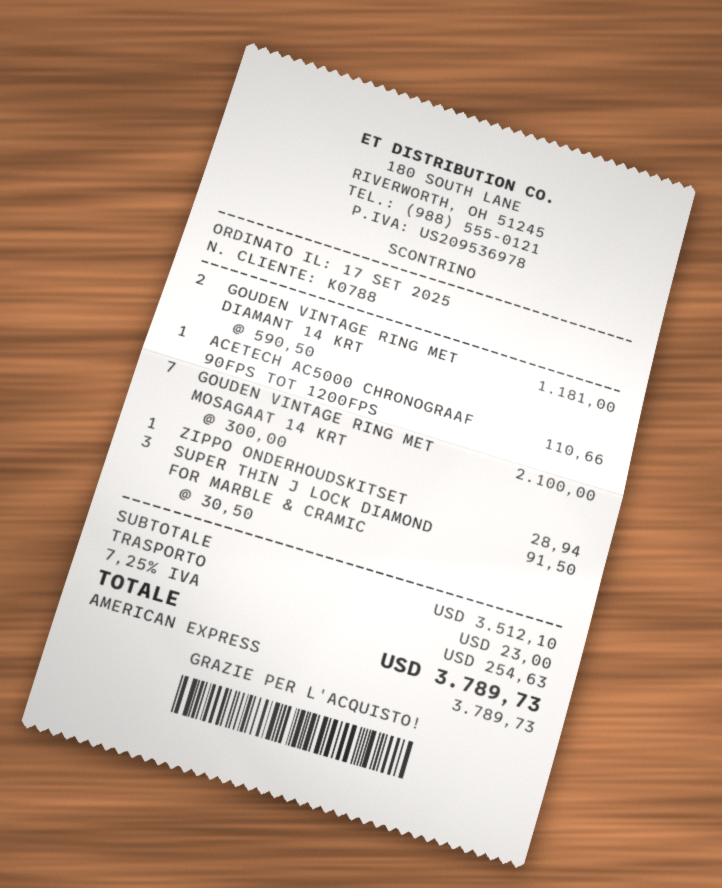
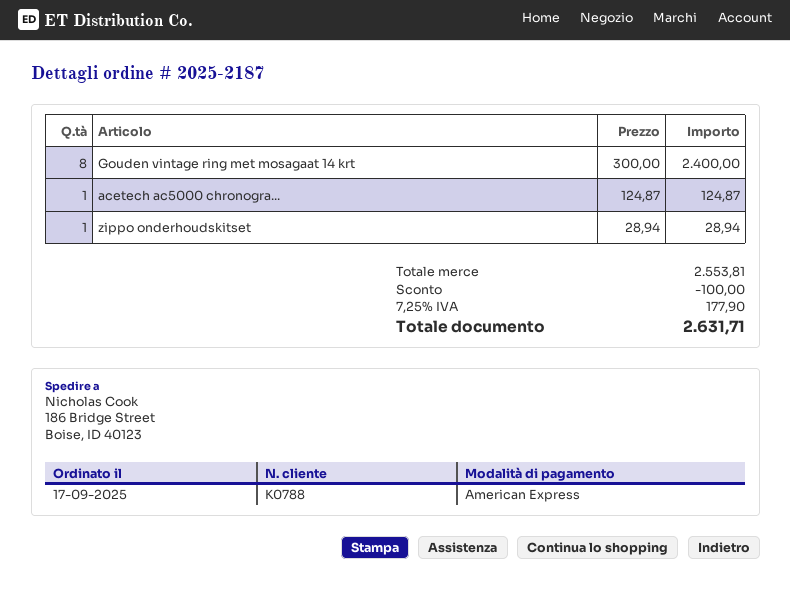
GOUDEN VINTAGE RING MET DIAMANT 14 KRT: 2 x 590.50 = 1181.00 -> none
ACETECH AC5000 CHRONOGRAAF 90FPS TOT 1200FPS: 1 x 110.66 = 110.66 -> 1 x 124.87 = 124.87
GOUDEN VINTAGE RING MET MOSAGAAT 14 KRT: 7 x 300.00 = 2100.00 -> 8 x 300.00 = 2400.00
SUPER THIN J LOCK DIAMOND FOR MARBLE & CRAMIC: 3 x 30.50 = 91.50 -> none
subtotal: 3512.10 -> 2553.81
discount: none -> 100.00
shipping: 23.00 -> none
tax: 7.25% = 254.63 -> 7.25% = 177.90
total: 3789.73 -> 2631.71

